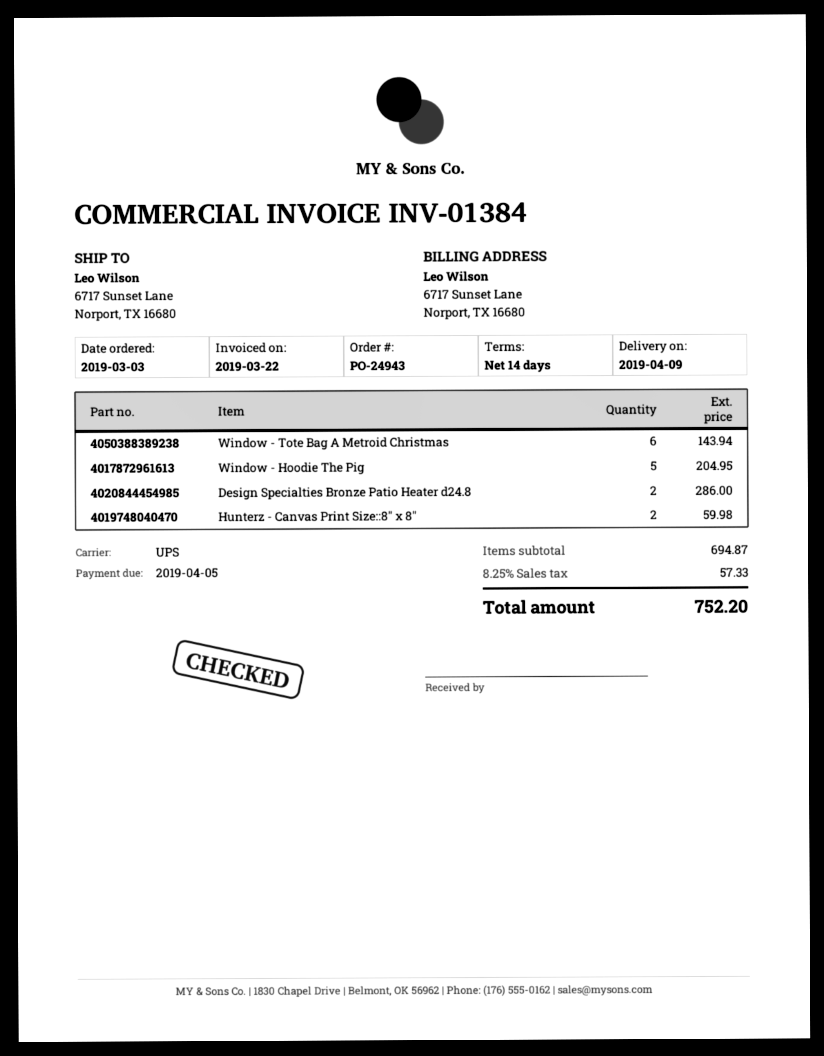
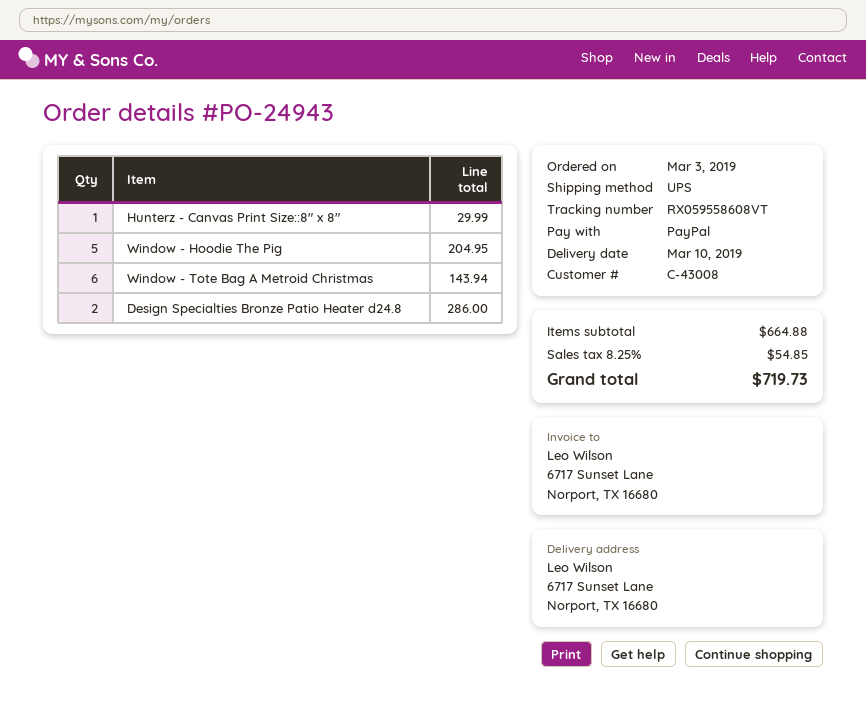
delivery date: 2019-04-09 -> 2019-03-10
Hunterz - Canvas Print Size::8" x 8": 2 for 59.98 -> 1 for 29.99
subtotal: 694.87 -> 664.88
tax: 8.25% = 57.33 -> 8.25% = 54.85
total: 752.20 -> 719.73

